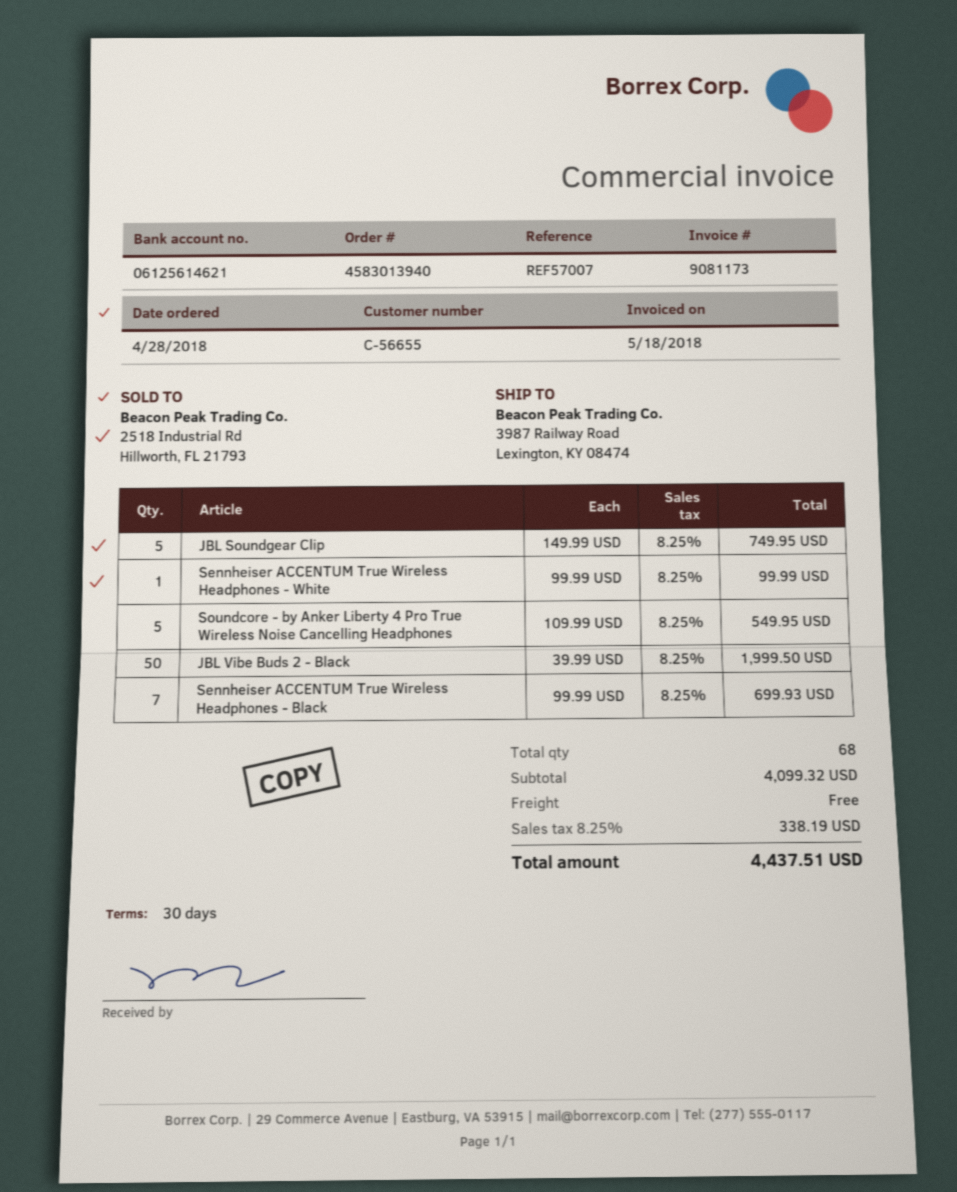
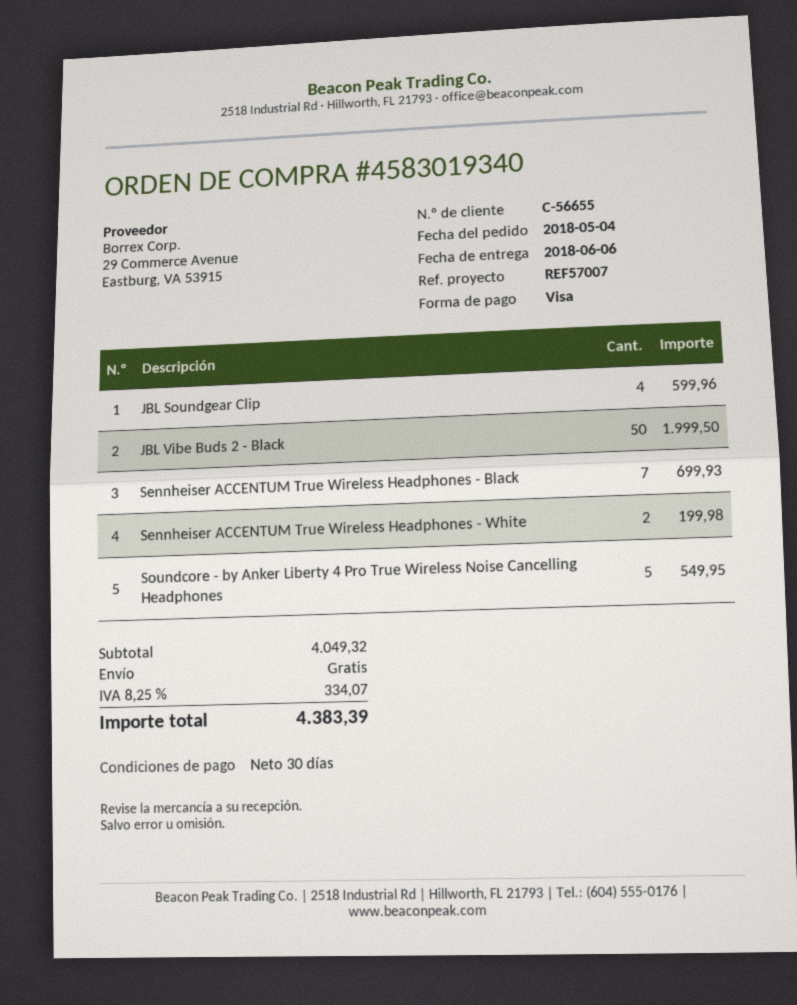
order number: 4583013940 -> 4583019340
order date: 2018-04-28 -> 2018-05-04
JBL Soundgear Clip: 5 for 749.95 -> 4 for 599.96
Sennheiser ACCENTUM True Wireless Headphones - White: 1 for 99.99 -> 2 for 199.98
subtotal: 4099.32 -> 4049.32
tax: 8.25% = 338.19 -> 8.25% = 334.07
total: 4437.51 -> 4383.39

